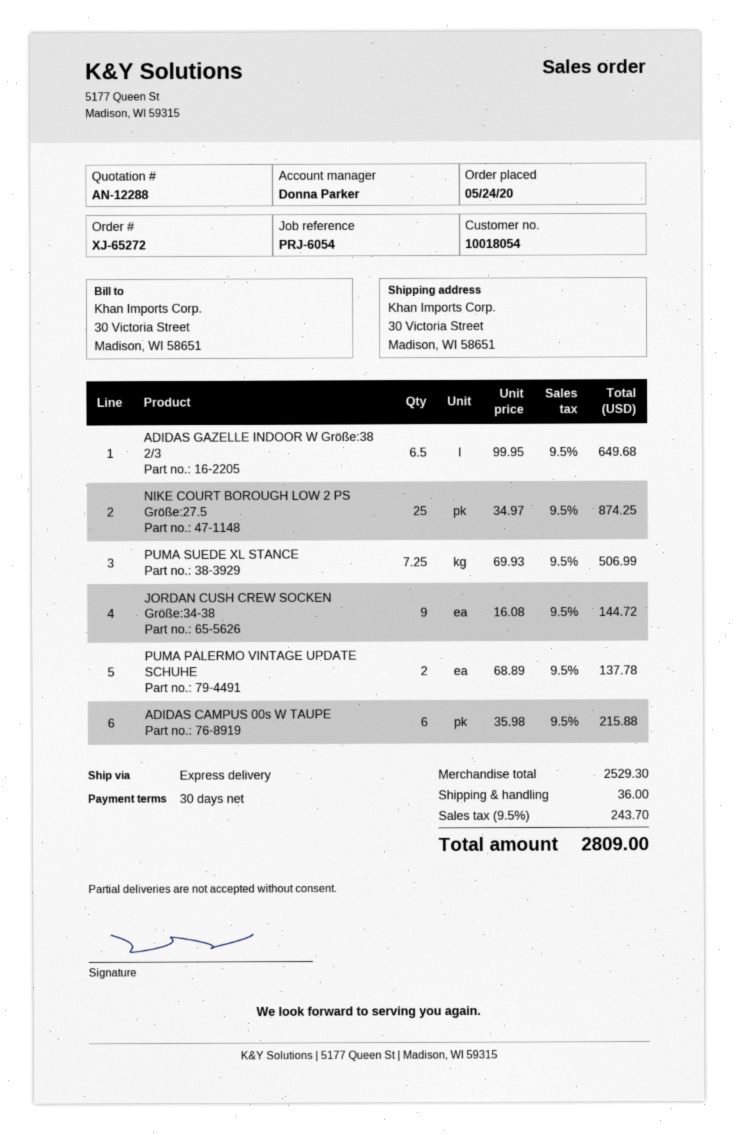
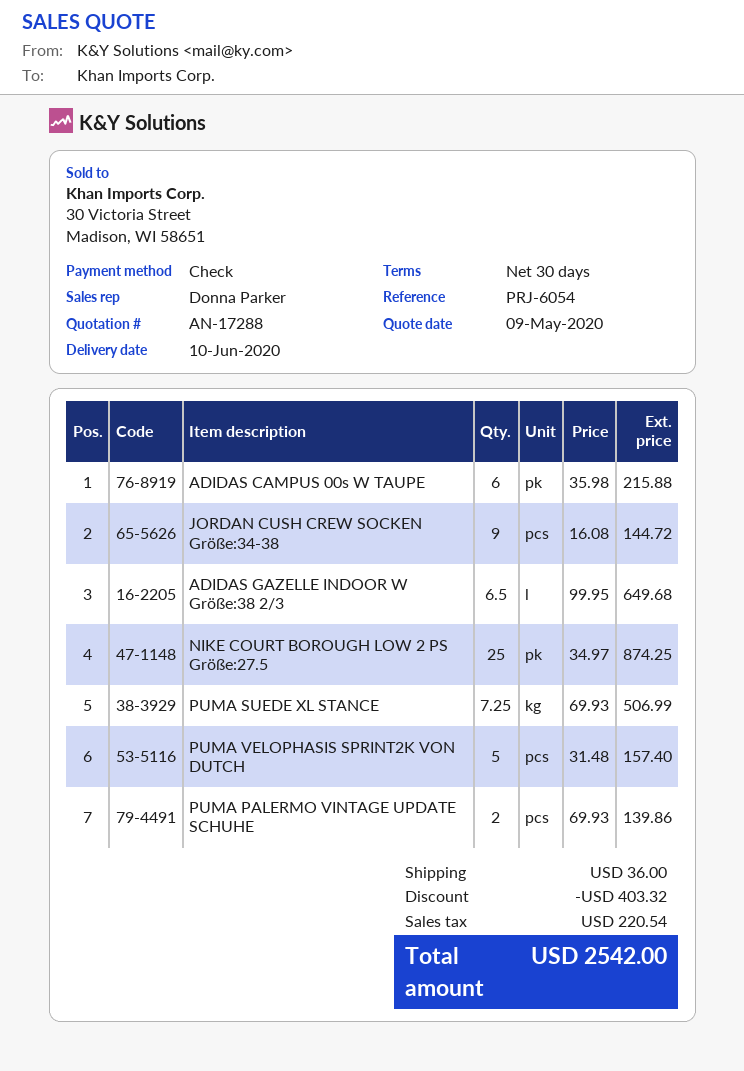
quote number: AN-12288 -> AN-17288
PUMA PALERMO VINTAGE UPDATE SCHUHE: 2 x 68.89 = 137.78 -> 2 x 69.93 = 139.86
PUMA VELOPHASIS SPRINT2K VON DUTCH: none -> 5 x 31.48 = 157.40
discount: none -> 403.32
tax: 243.70 -> 220.54
total: 2809.00 -> 2542.00

